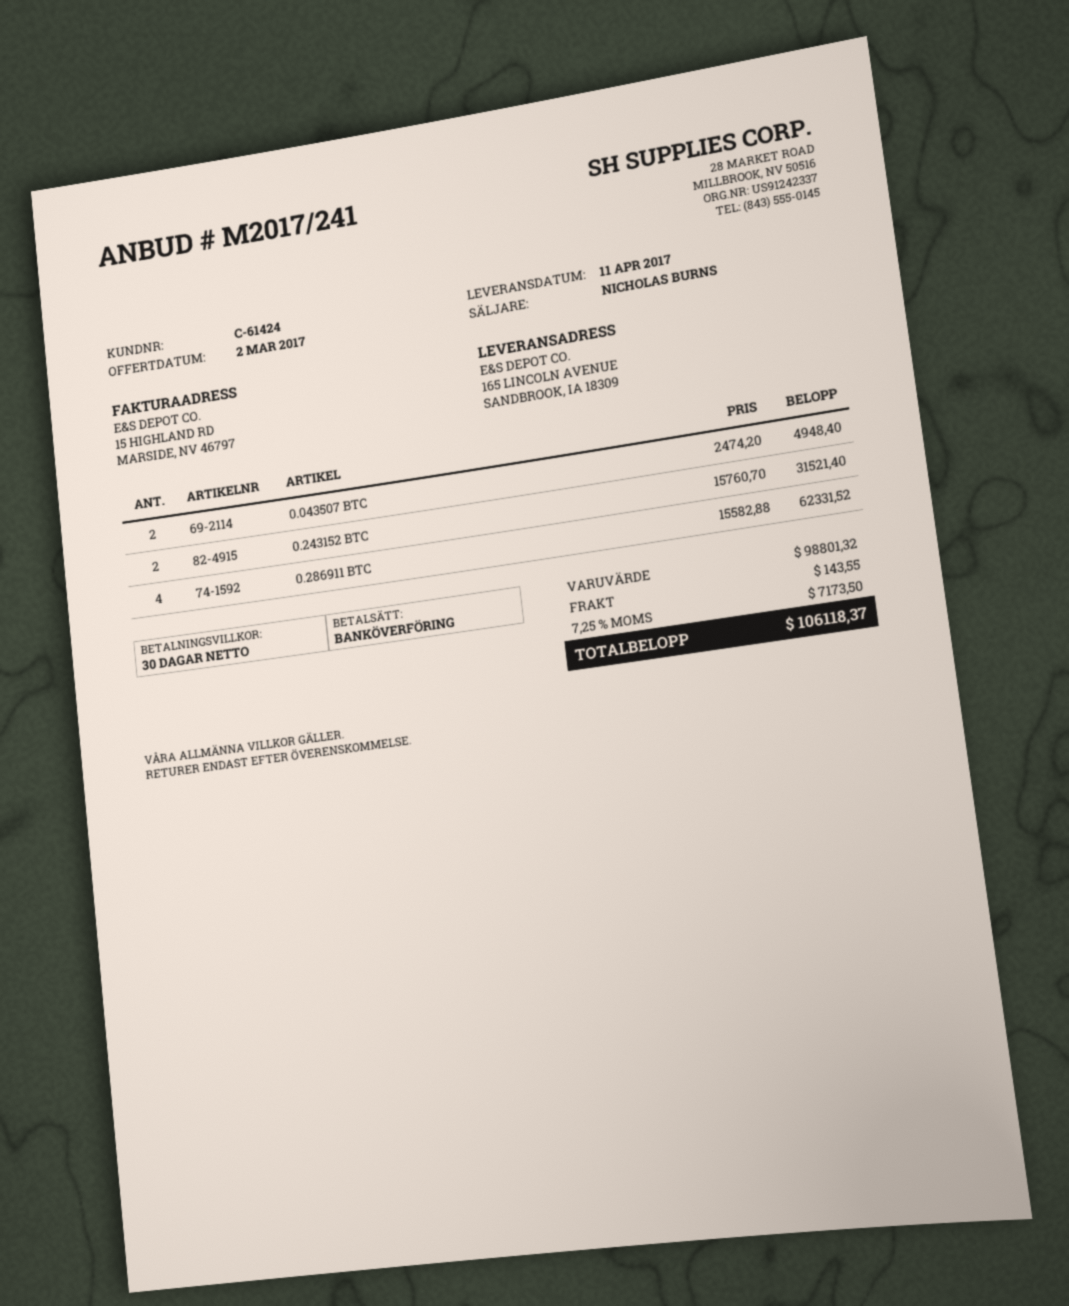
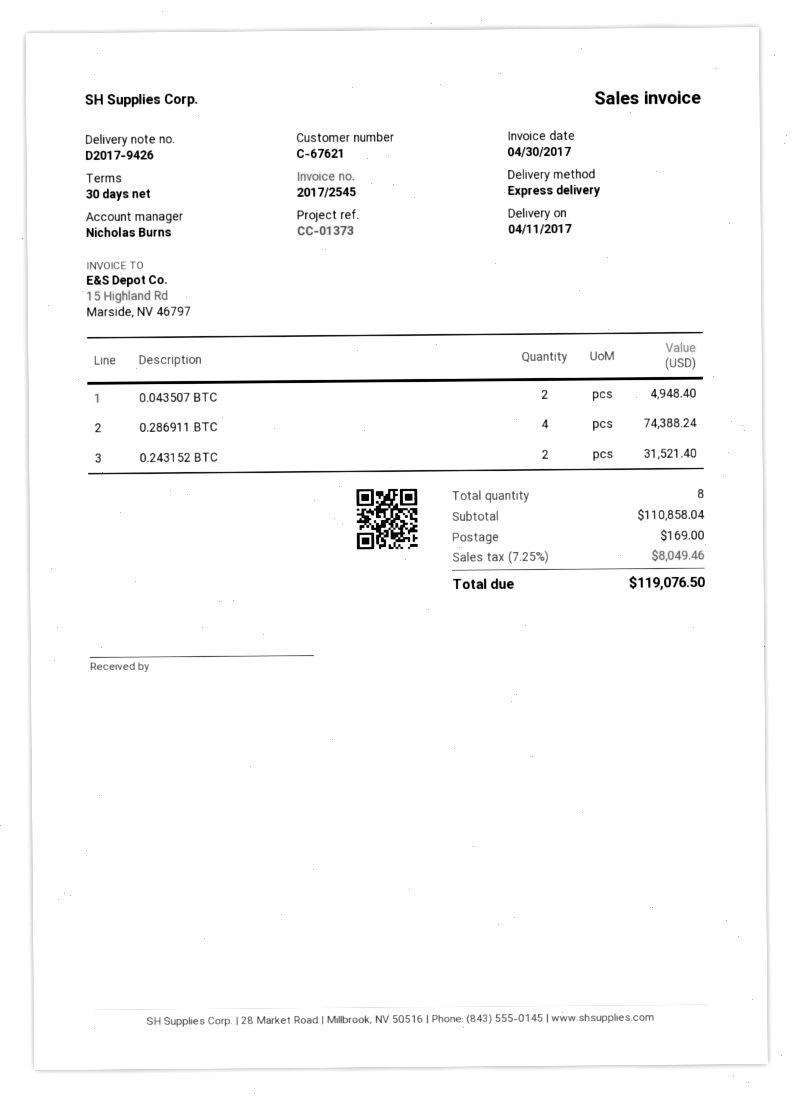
customer number: C-61424 -> C-67621
0.286911 BTC: 4 for 62331.52 -> 4 for 74388.24
subtotal: 98801.32 -> 110858.04
shipping: 143.55 -> 169.00
tax: 7.25% = 7173.50 -> 7.25% = 8049.46
total: 106118.37 -> 119076.50

